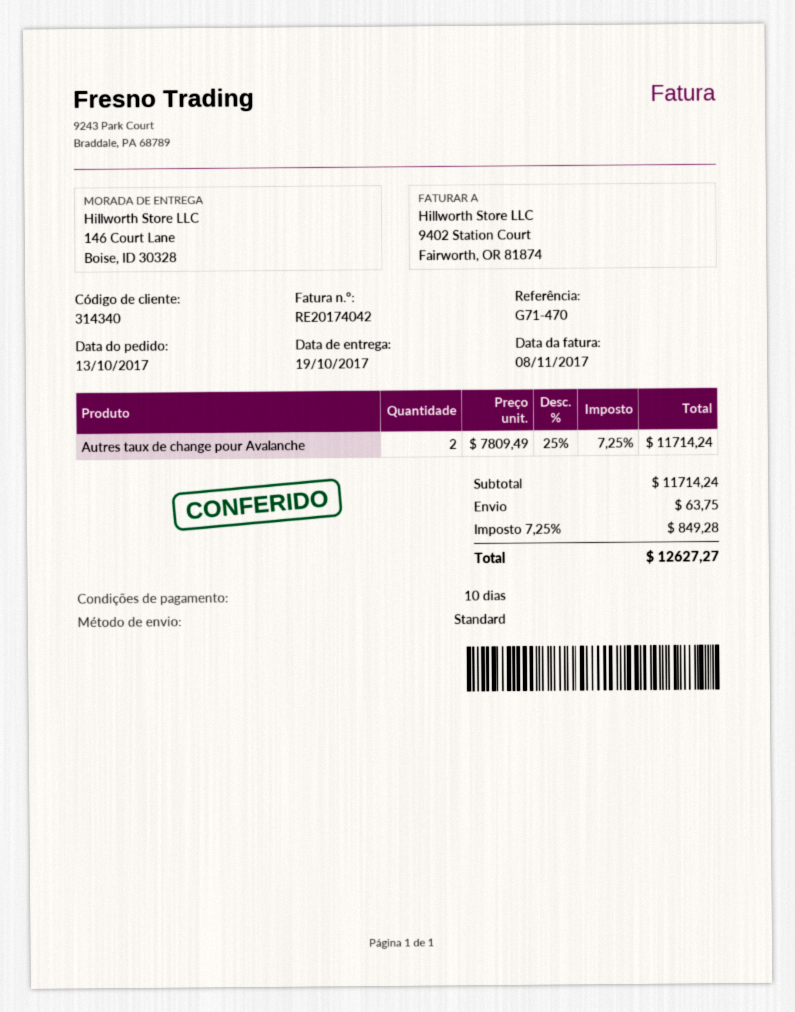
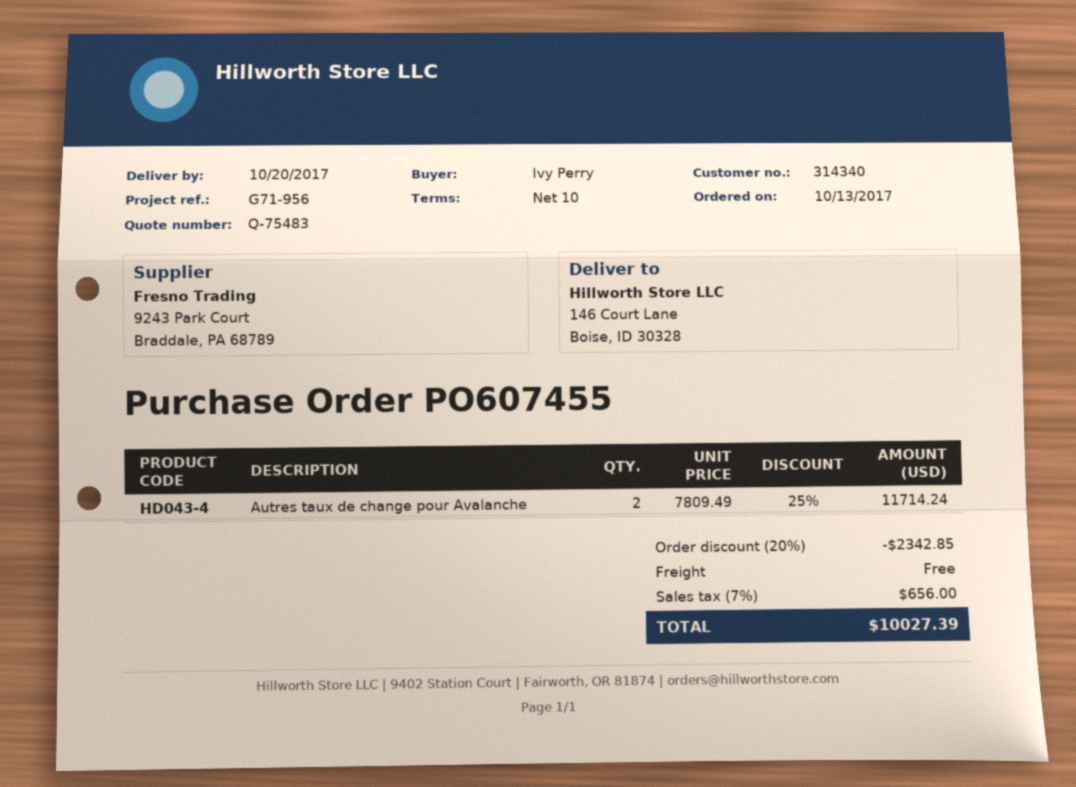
delivery date: 2017-10-19 -> 2017-10-20
reference: G71-470 -> G71-956
discount: none -> 20% = 2342.85
shipping: 63.75 -> 0.00
tax: 7.25% = 849.28 -> 7% = 656.00
total: 12627.27 -> 10027.39

